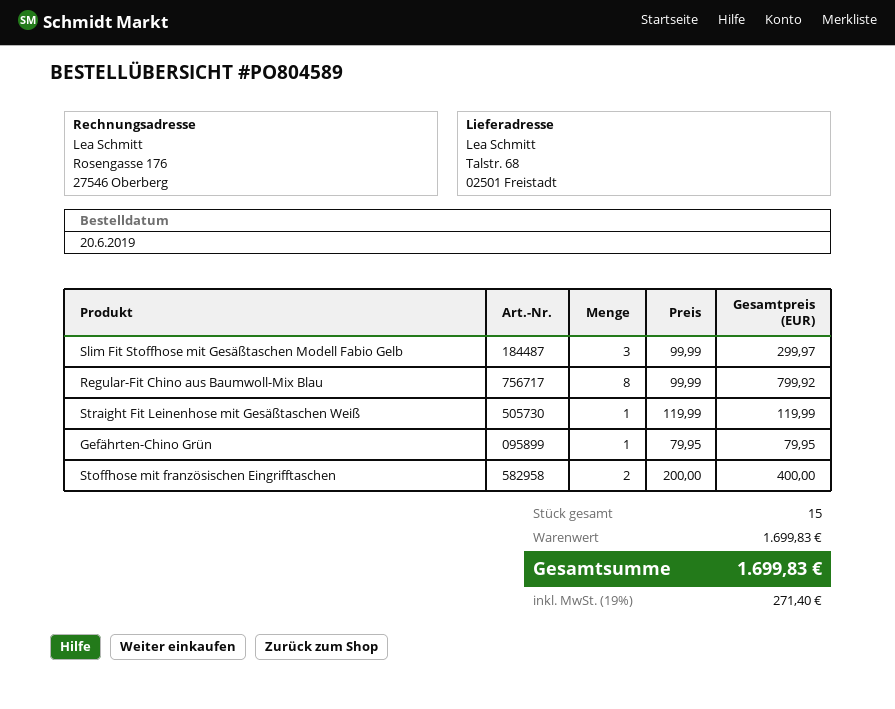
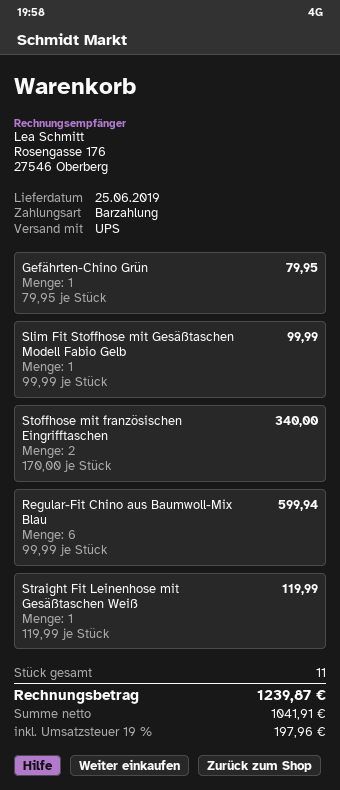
Slim Fit Stoffhose mit Gesäßtaschen Modell Fabio Gelb: 3 x 99.99 = 299.97 -> 1 x 99.99 = 99.99
Regular-Fit Chino aus Baumwoll-Mix Blau: 8 x 99.99 = 799.92 -> 6 x 99.99 = 599.94
Stoffhose mit französischen Eingrifftaschen: 2 x 200.00 = 400.00 -> 2 x 170.00 = 340.00
total quantity: 15 -> 11
tax: 19% = 271.40 -> 19% = 197.96
total: 1699.83 -> 1239.87

